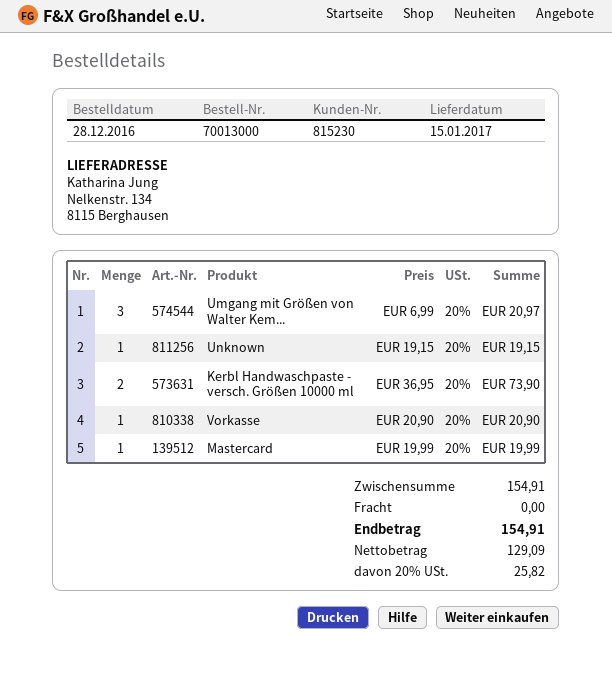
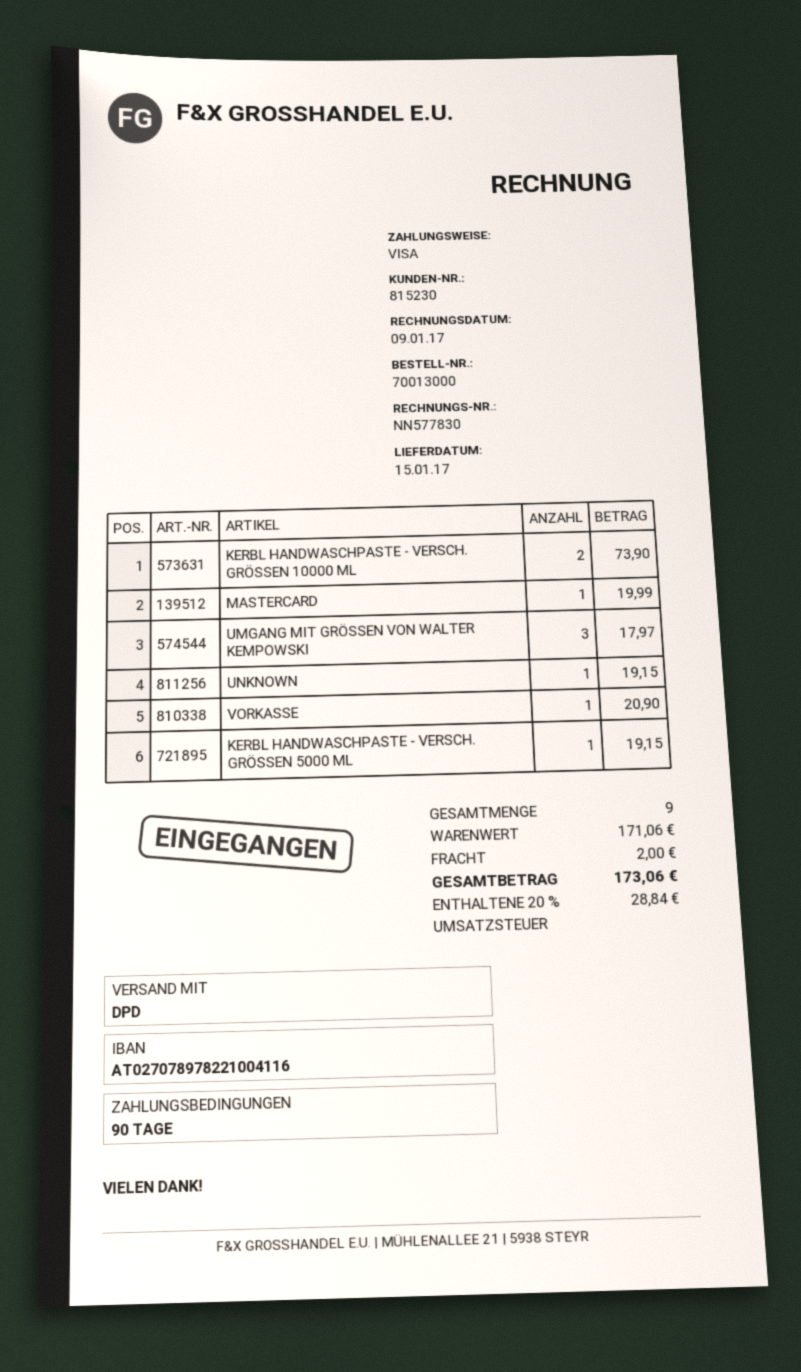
Umgang mit Größen von Walter Kem...: 3 for 20.97 -> 3 for 17.97
KERBL HANDWASCHPASTE - VERSCH. GRÖSSEN 5000 ML: none -> 1 for 19.15
subtotal: 154.91 -> 171.06
shipping: 0.00 -> 2.00
tax: 20% = 25.82 -> 20% = 28.84
total: 154.91 -> 173.06

